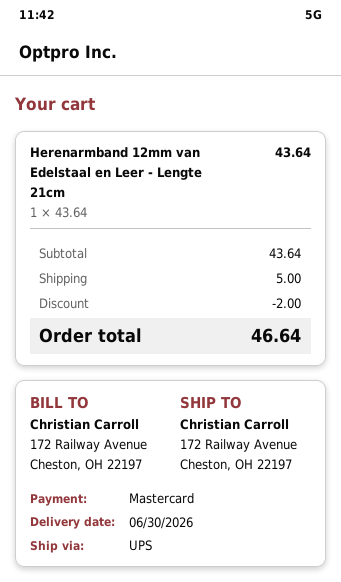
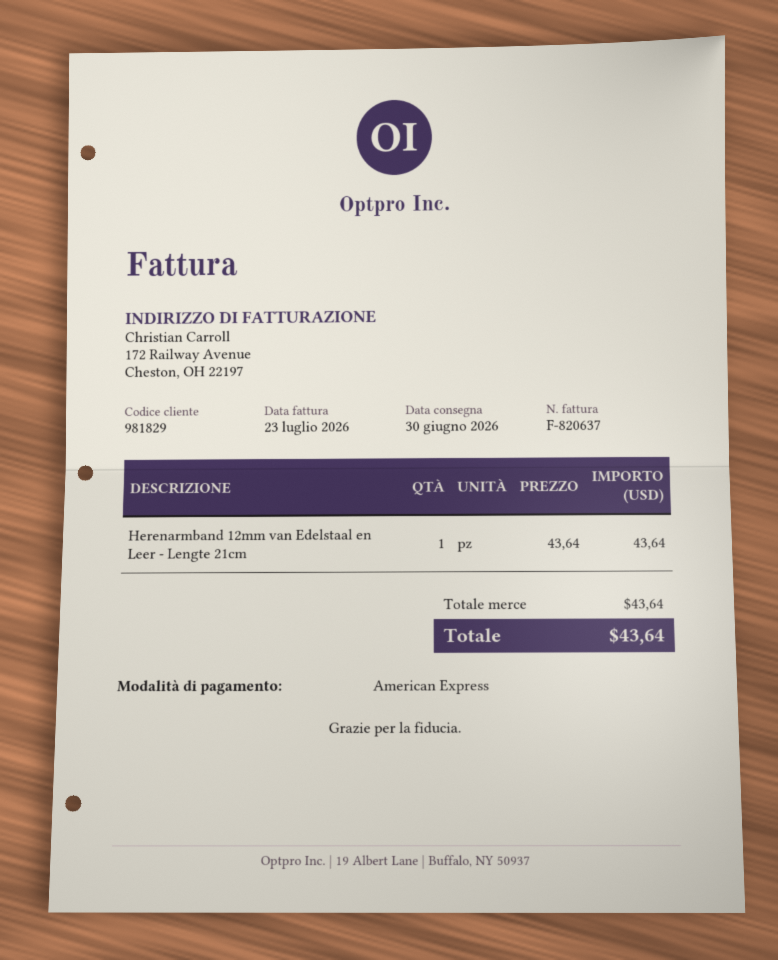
payment method: Mastercard -> American Express
discount: 2.00 -> none
shipping: 5.00 -> none
total: 46.64 -> 43.64

